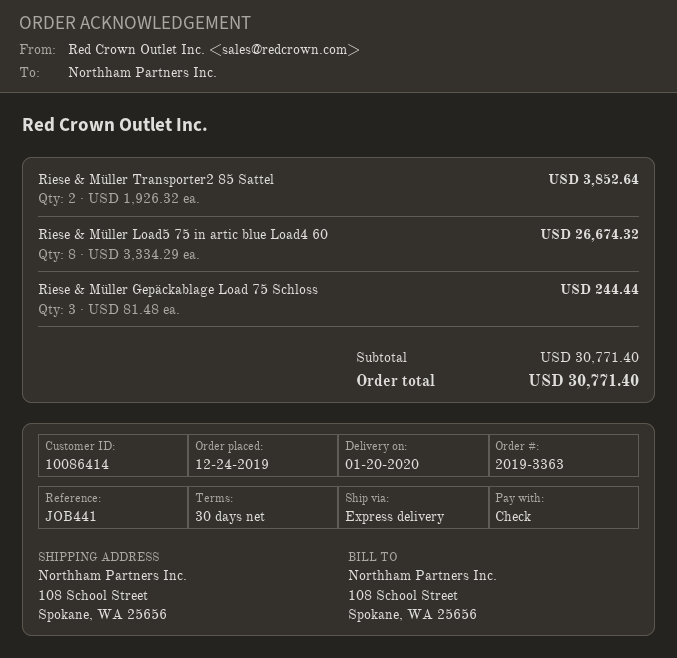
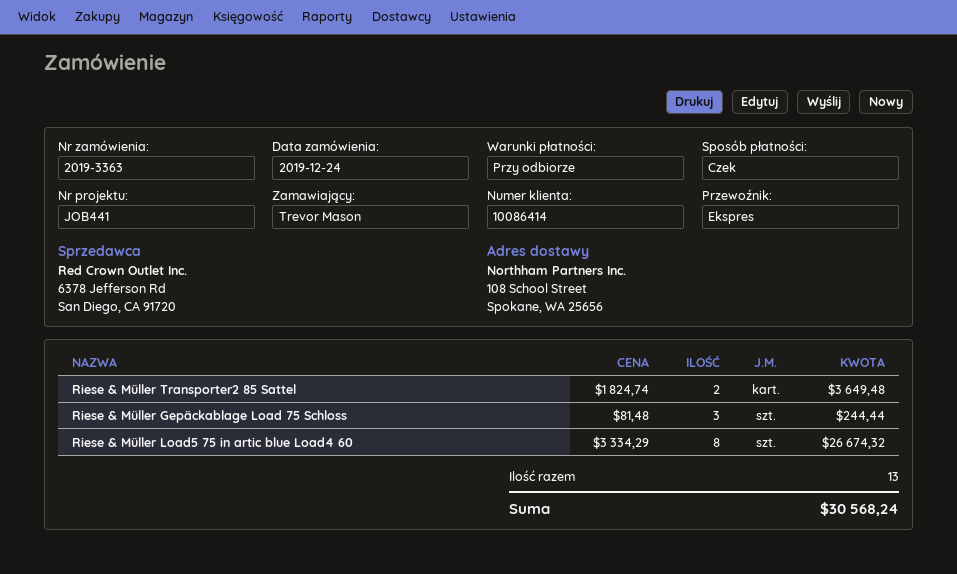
payment terms: 30 days -> on receipt
Riese & Müller Transporter2 85 Sattel: 2 x 1926.32 = 3852.64 -> 2 x 1824.74 = 3649.48
total: 30771.40 -> 30568.24

